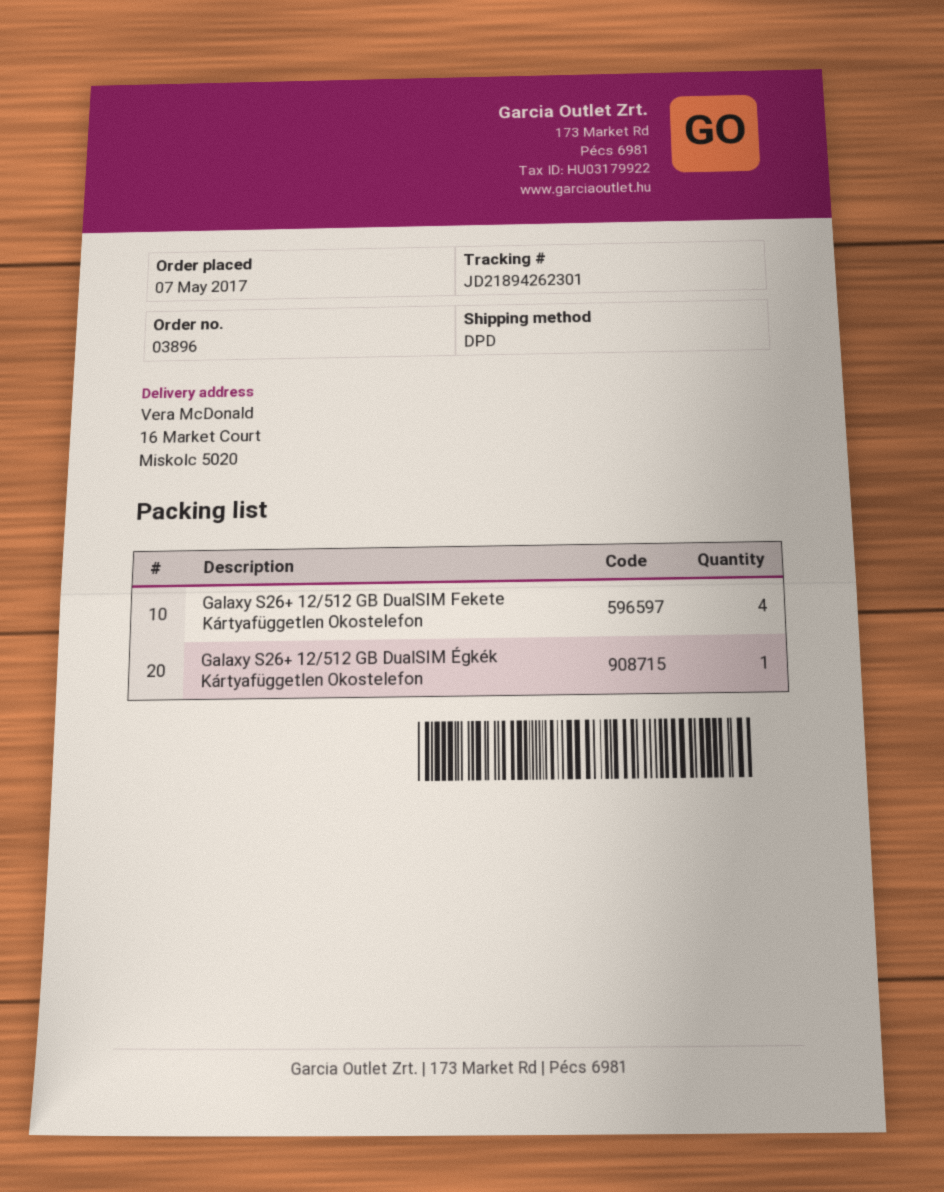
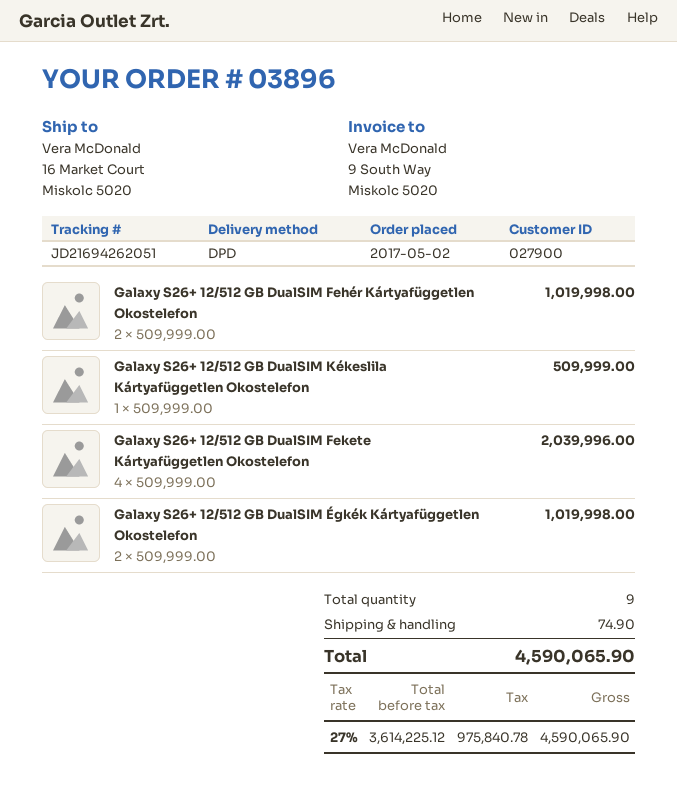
order date: 2017-05-07 -> 2017-05-02
tracking number: JD21894262301 -> JD21694262051
Galaxy S26+ 12/512 GB DualSIM Égkék Kártyafüggetlen Okostelefon: 1 -> 2
Galaxy S26+ 12/512 GB DualSIM Fehér Kártyafüggetlen Okostelefon: none -> 2
Galaxy S26+ 12/512 GB DualSIM Kékeslila Kártyafüggetlen Okostelefon: none -> 1

